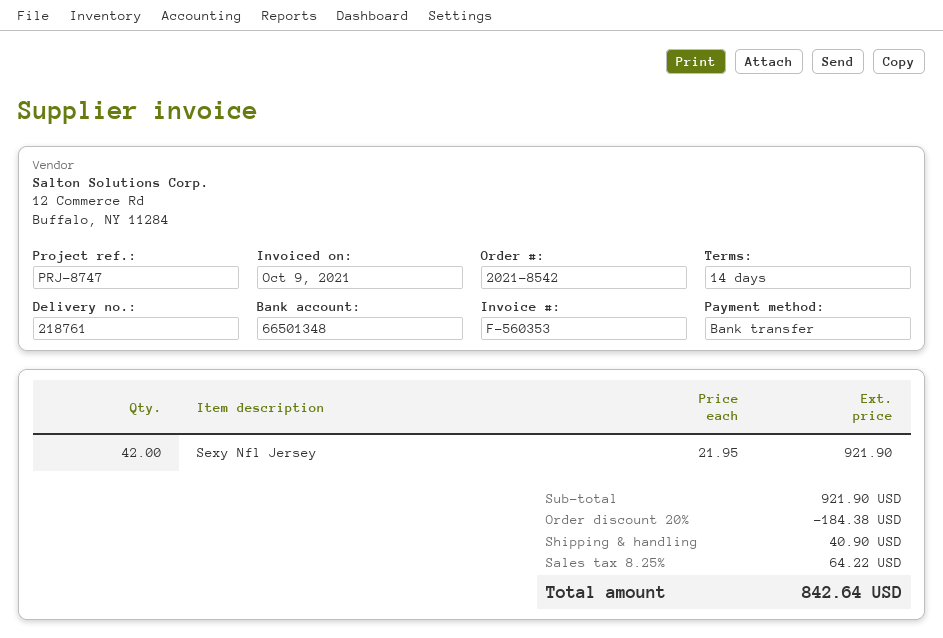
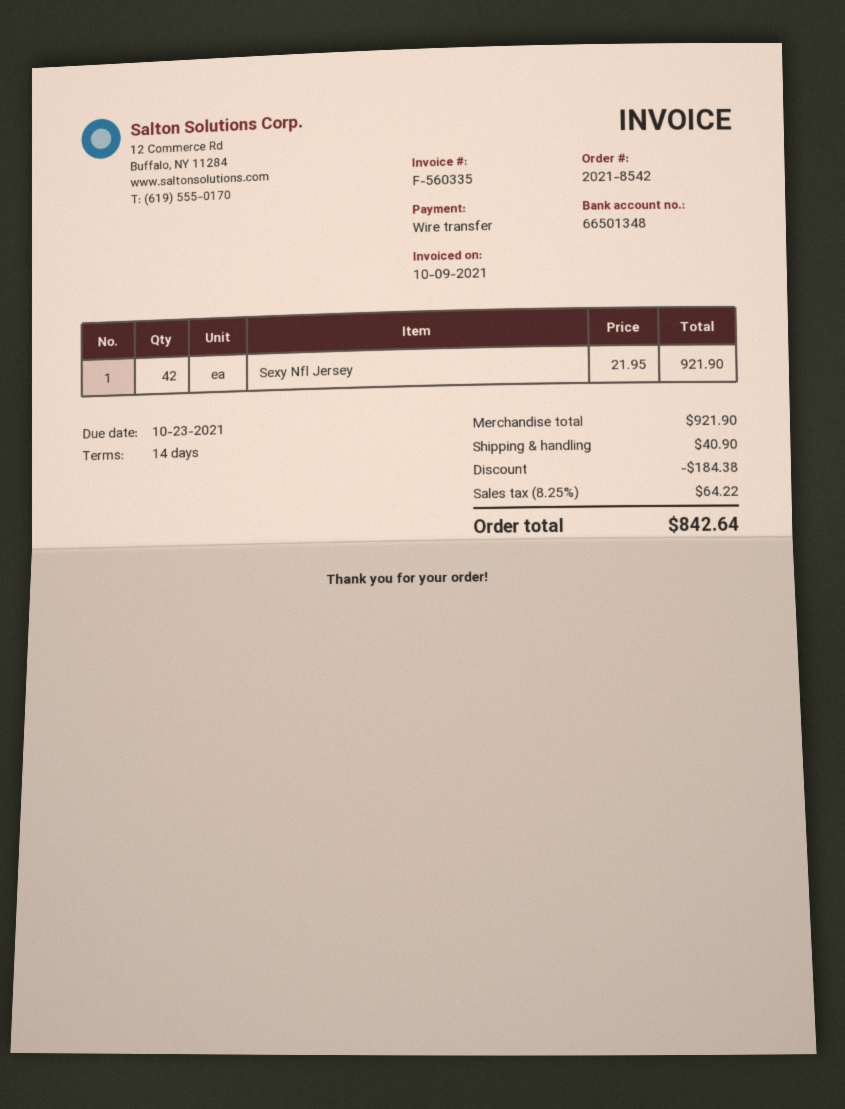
invoice number: F-560353 -> F-560335

